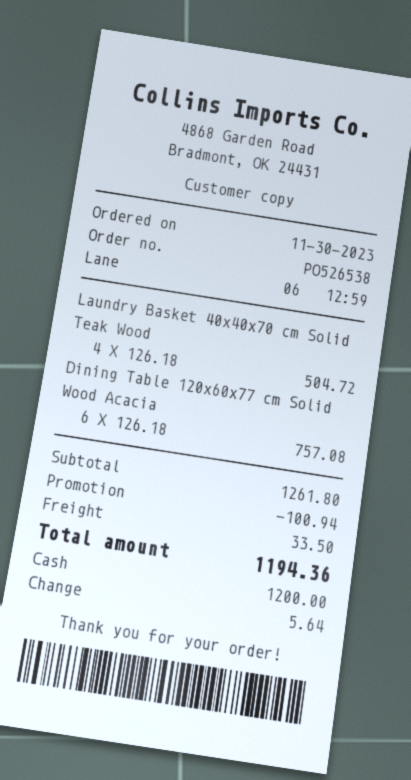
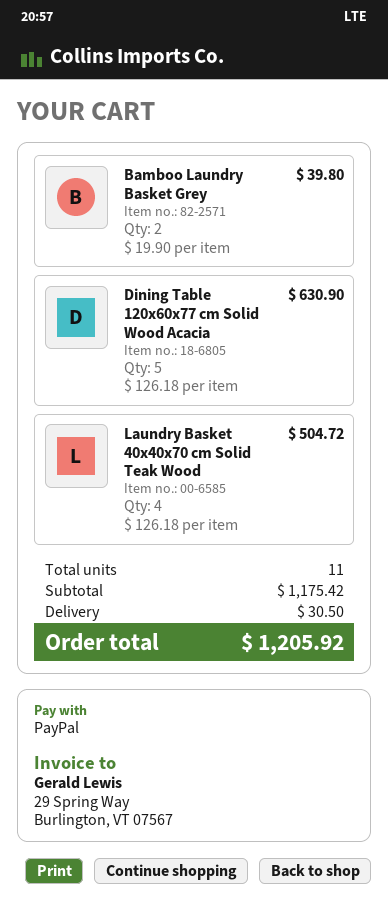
payment method: cash -> PayPal
Dining Table 120x60x77 cm Solid Wood Acacia: 6 x 126.18 = 757.08 -> 5 x 126.18 = 630.90
Bamboo Laundry Basket Grey: none -> 2 x 19.90 = 39.80
subtotal: 1261.80 -> 1175.42
discount: 100.94 -> none
shipping: 33.50 -> 30.50
total: 1194.36 -> 1205.92

